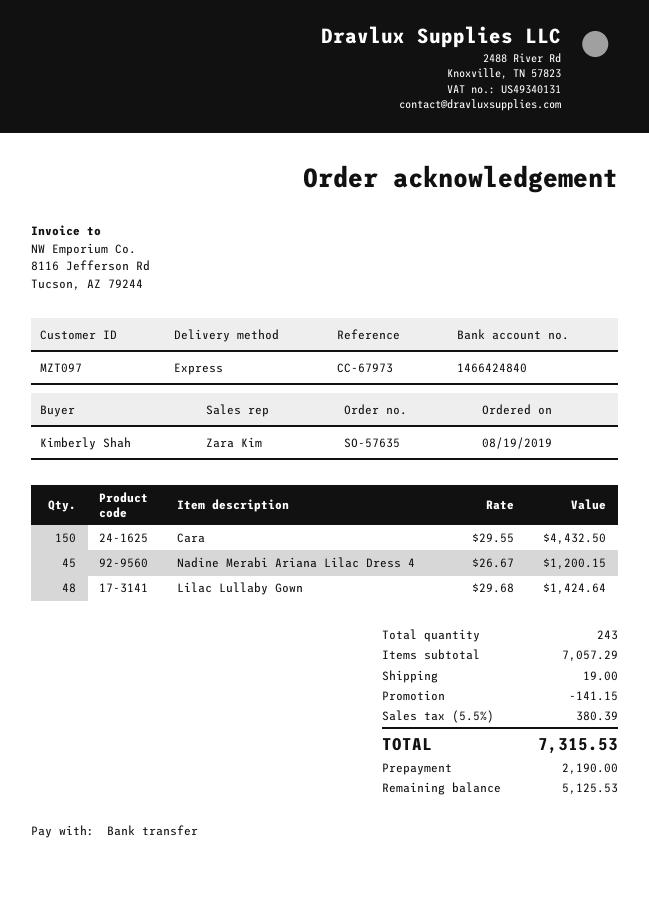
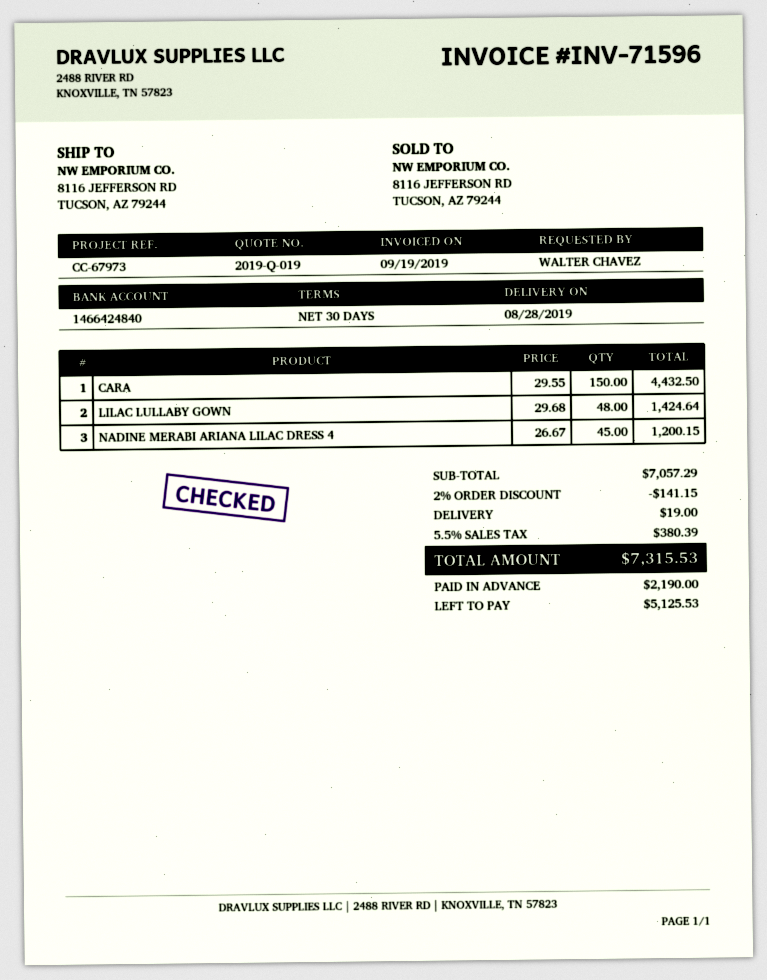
ordered by: Kimberly Shah -> WALTER CHAVEZ

